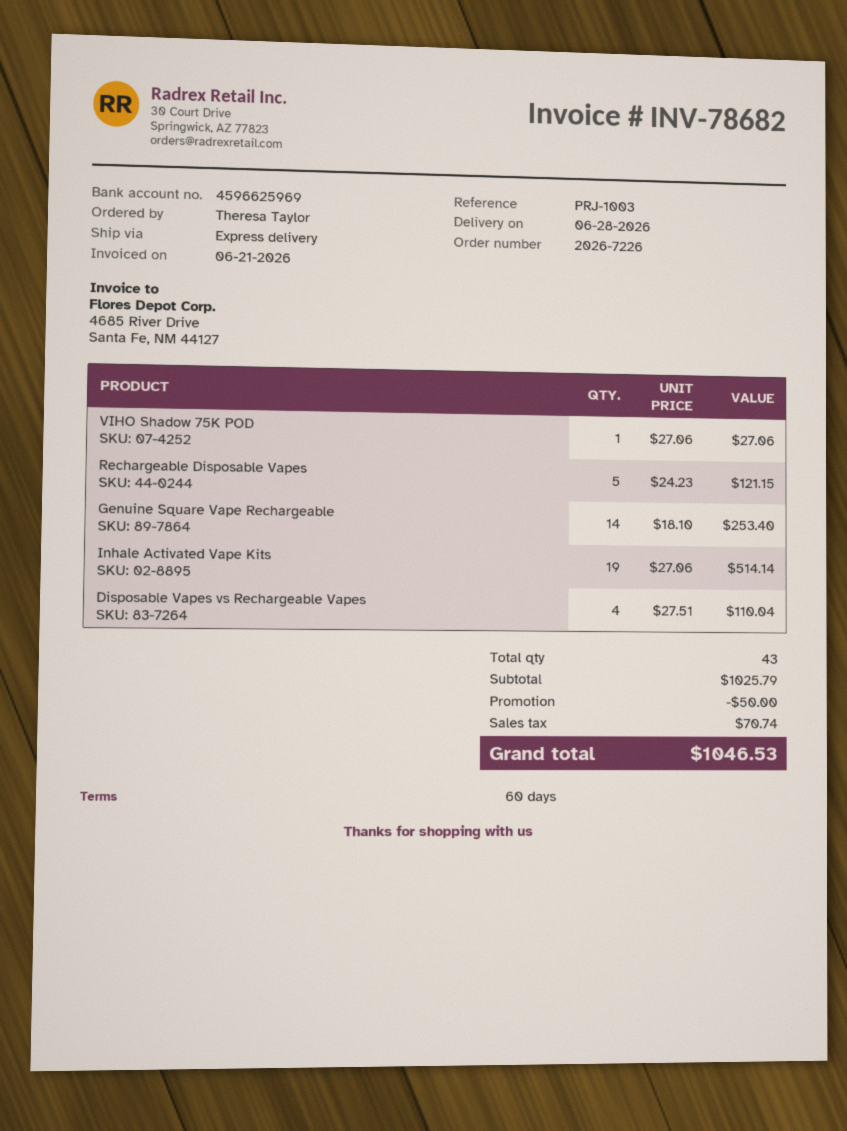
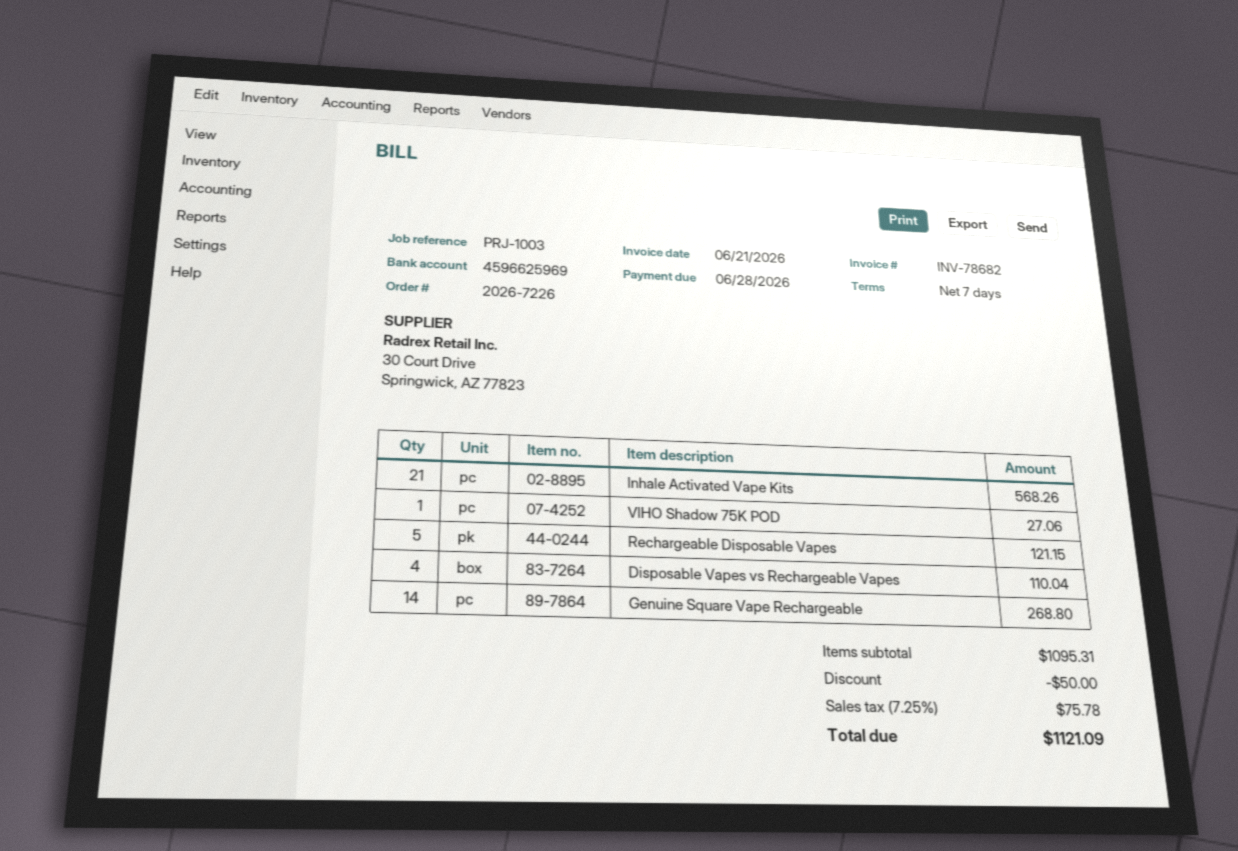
payment terms: 60 days -> 7 days
Genuine Square Vape Rechargeable: 14 for 253.40 -> 14 for 268.80
Inhale Activated Vape Kits: 19 for 514.14 -> 21 for 568.26
subtotal: 1025.79 -> 1095.31
tax: 70.74 -> 75.78
total: 1046.53 -> 1121.09

